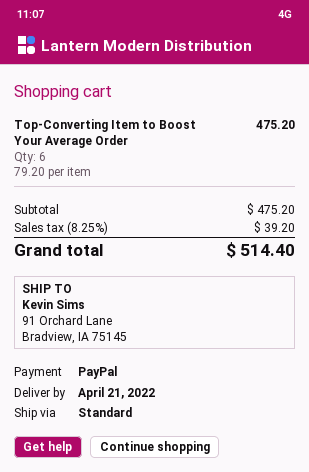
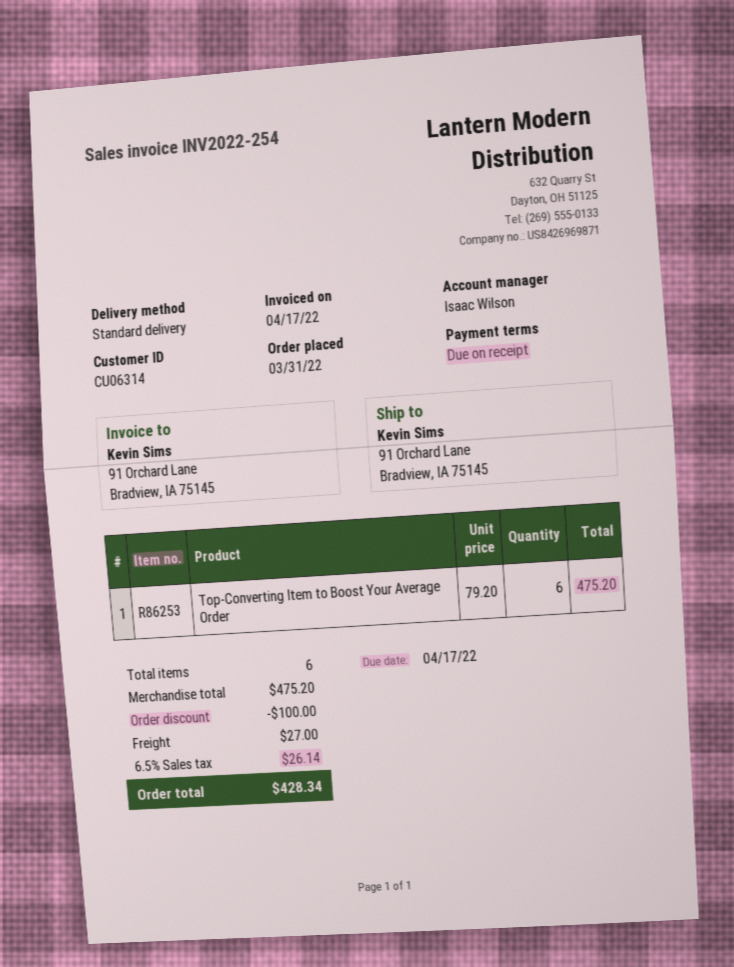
discount: none -> 100.00
shipping: none -> 27.00
tax: 8.25% = 39.20 -> 6.5% = 26.14
total: 514.40 -> 428.34

